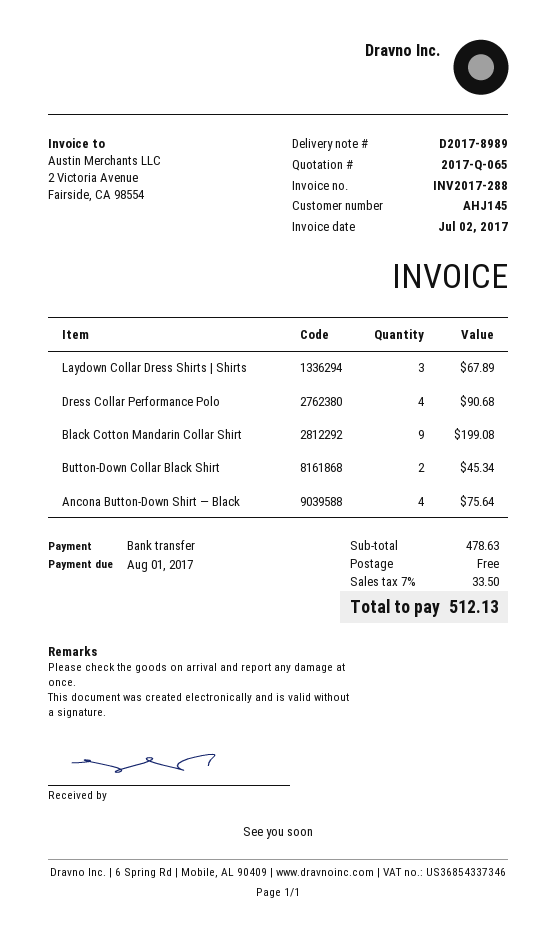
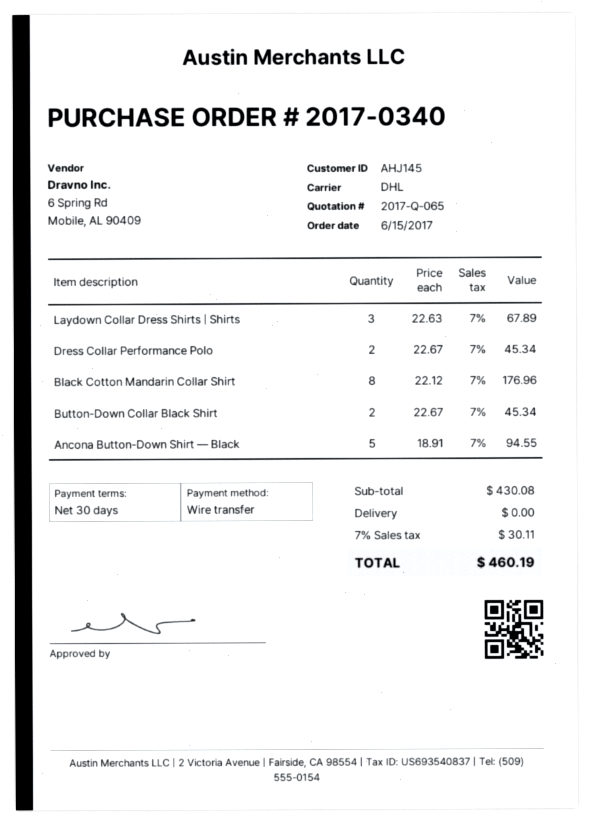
Dress Collar Performance Polo: 4 for 90.68 -> 2 for 45.34
Black Cotton Mandarin Collar Shirt: 9 for 199.08 -> 8 for 176.96
Ancona Button-Down Shirt — Black: 4 for 75.64 -> 5 for 94.55
subtotal: 478.63 -> 430.08
tax: 7% = 33.50 -> 7% = 30.11
total: 512.13 -> 460.19

